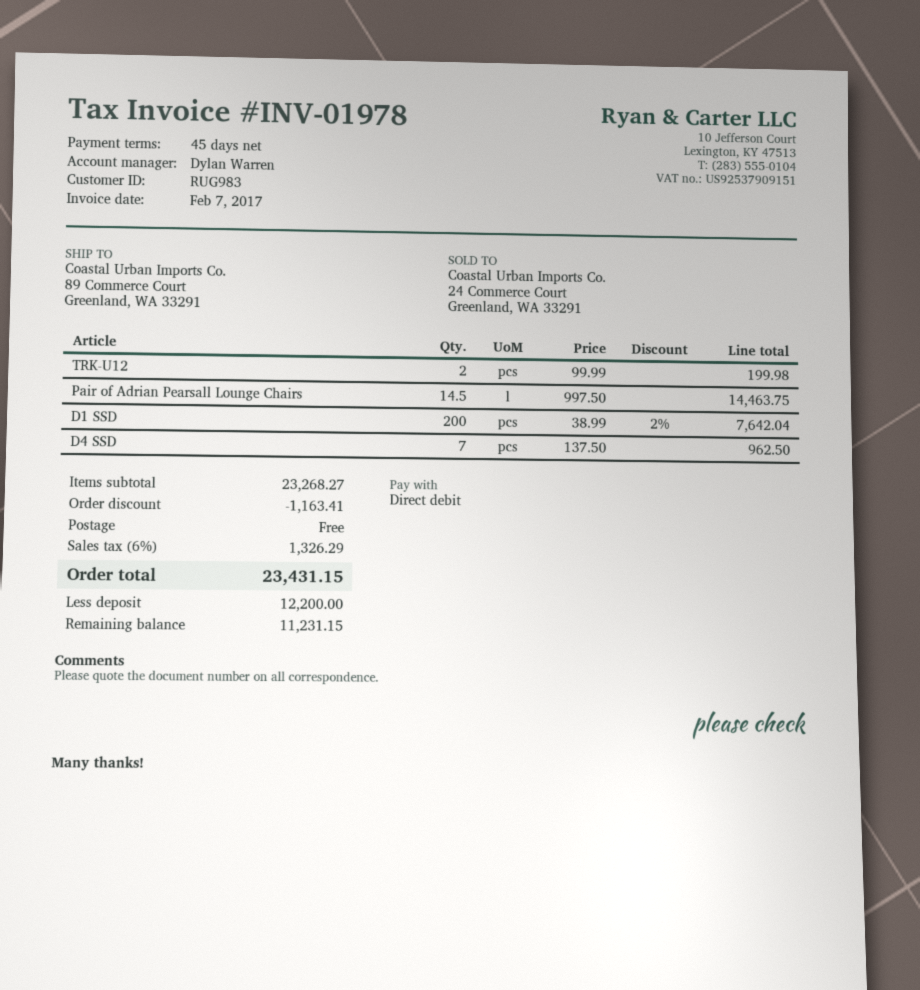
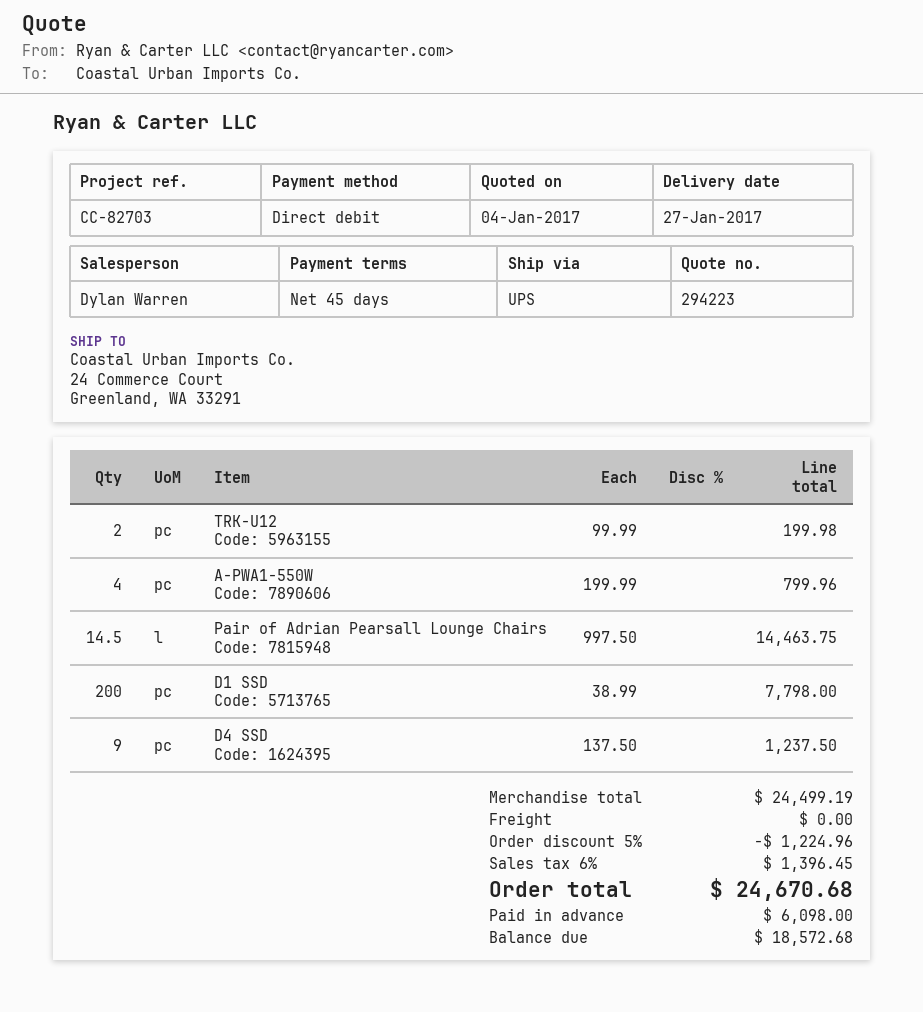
ship to: 89 Commerce Court, Greenland, WA 33291 -> 24 Commerce Court, Greenland, WA 33291
D1 SSD: 200 x 38.99 - 2% = 7642.04 -> 200 x 38.99 = 7798.00
D4 SSD: 7 x 137.50 = 962.50 -> 9 x 137.50 = 1237.50
A-PWA1-550W: none -> 4 x 199.99 = 799.96
subtotal: 23268.27 -> 24499.19
discount: 1163.41 -> 1224.96
tax: 6% = 1326.29 -> 6% = 1396.45
total: 23431.15 -> 24670.68
deposit: 12200.00 -> 6098.00
balance: 11231.15 -> 18572.68

